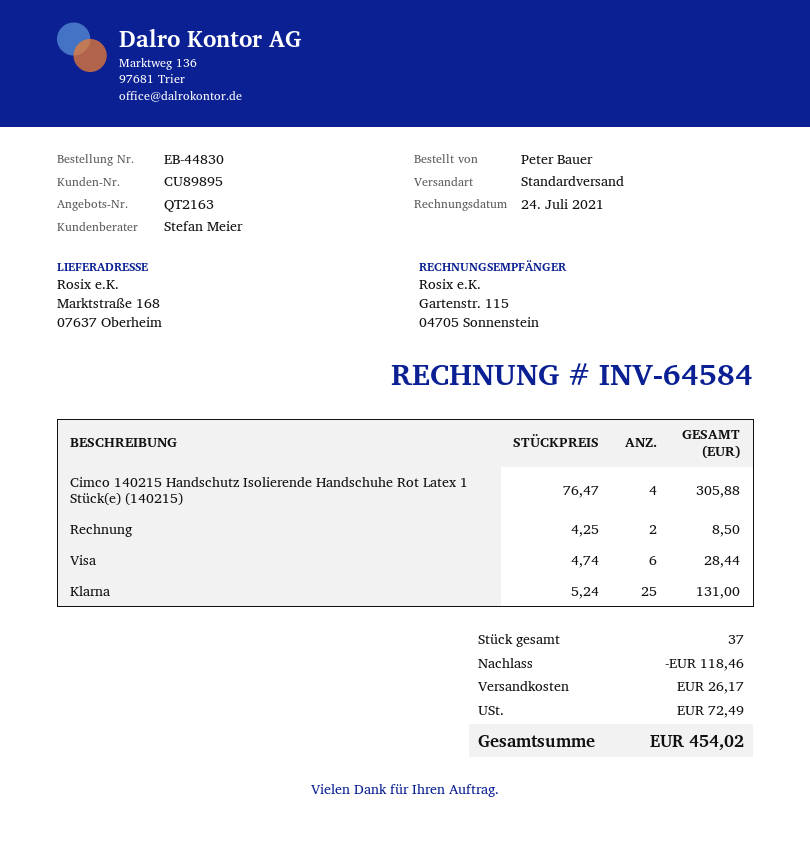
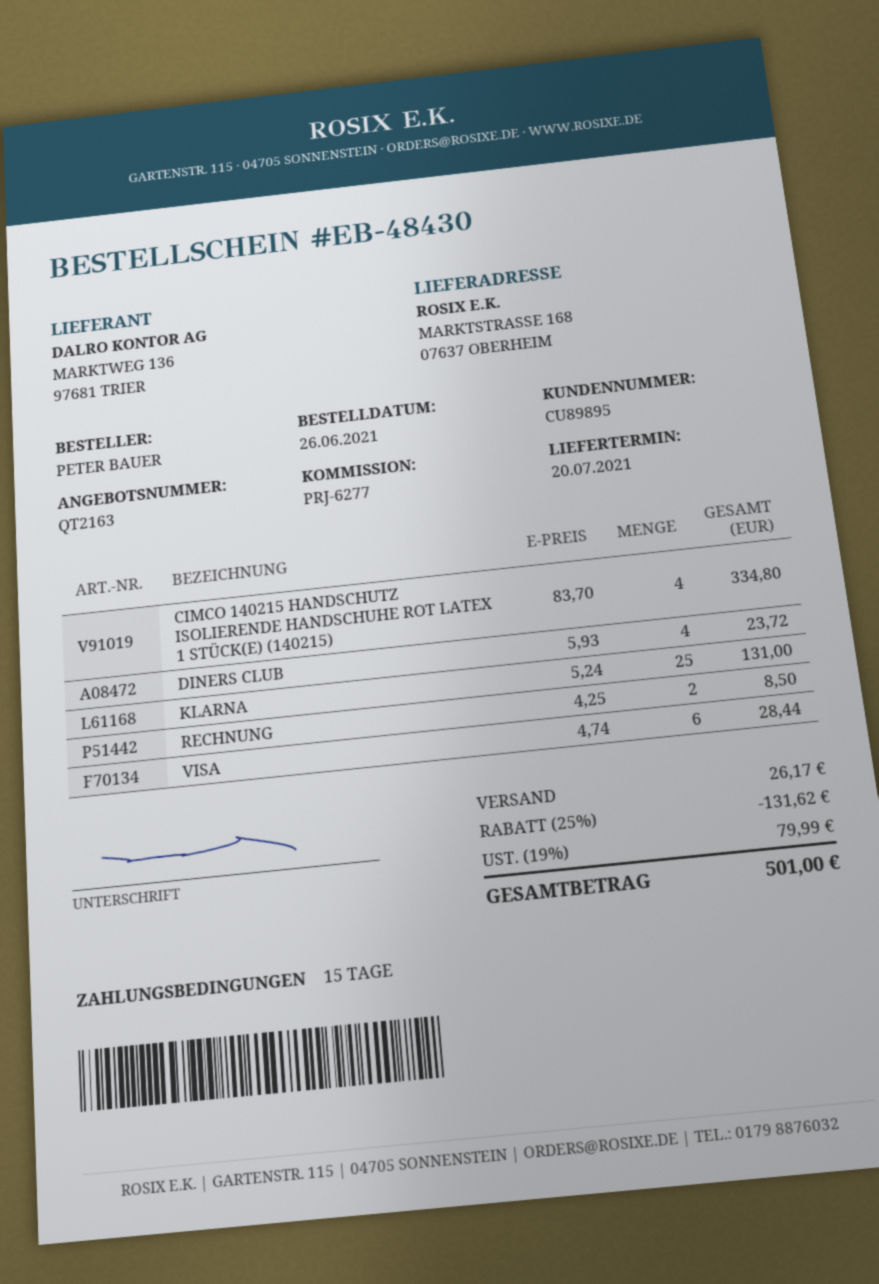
order number: EB-44830 -> EB-48430
Cimco 140215 Handschutz Isolierende Handschuhe Rot Latex 1 Stück(e) (140215): 4 x 76.47 = 305.88 -> 4 x 83.70 = 334.80
DINERS CLUB: none -> 4 x 5.93 = 23.72
discount: 118.46 -> 131.62
tax: 72.49 -> 79.99
total: 454.02 -> 501.00

